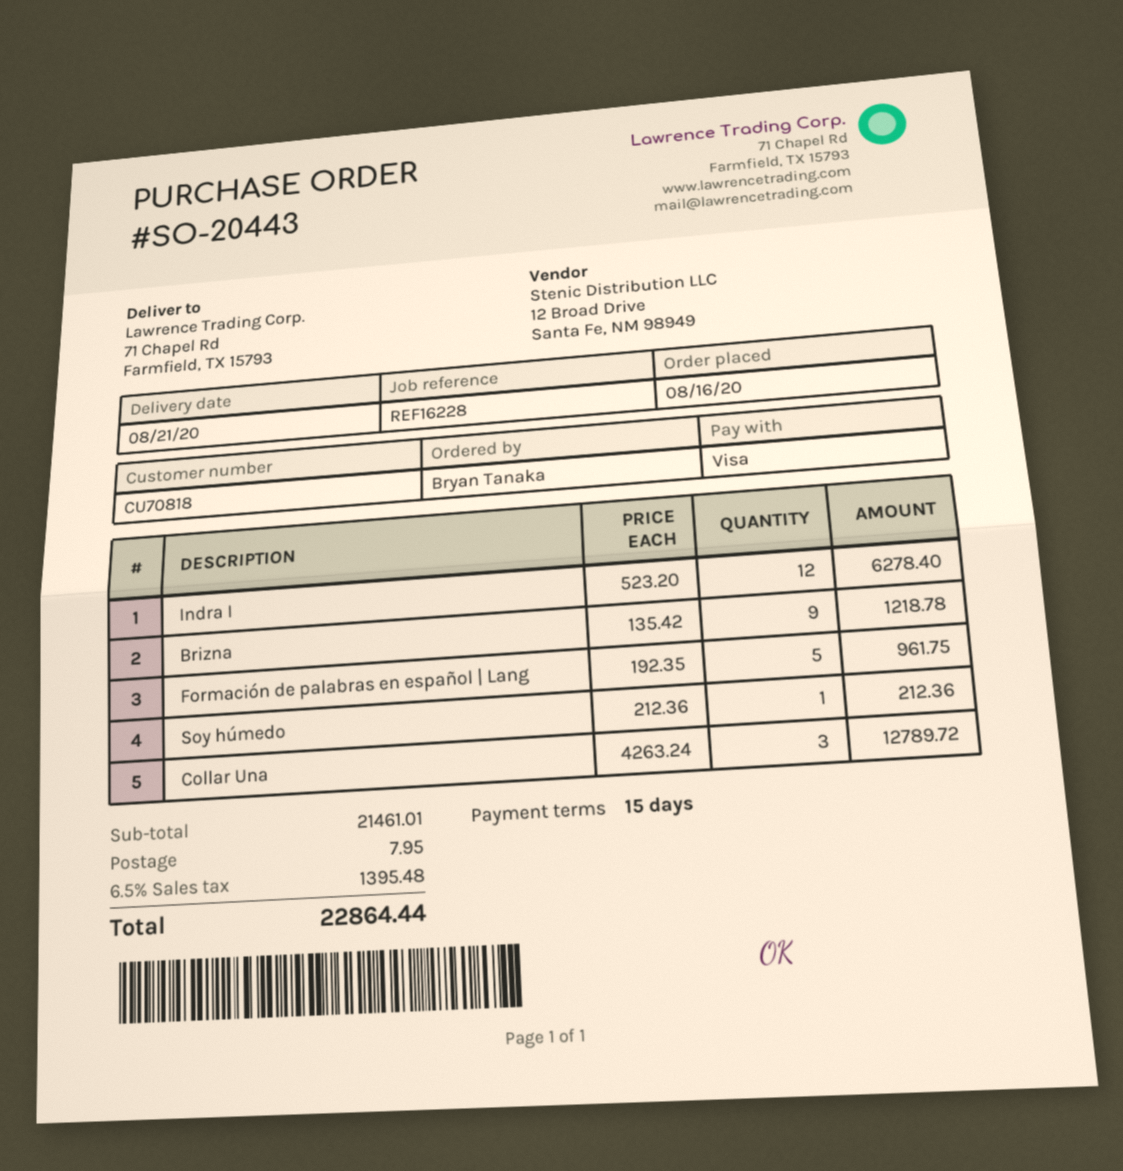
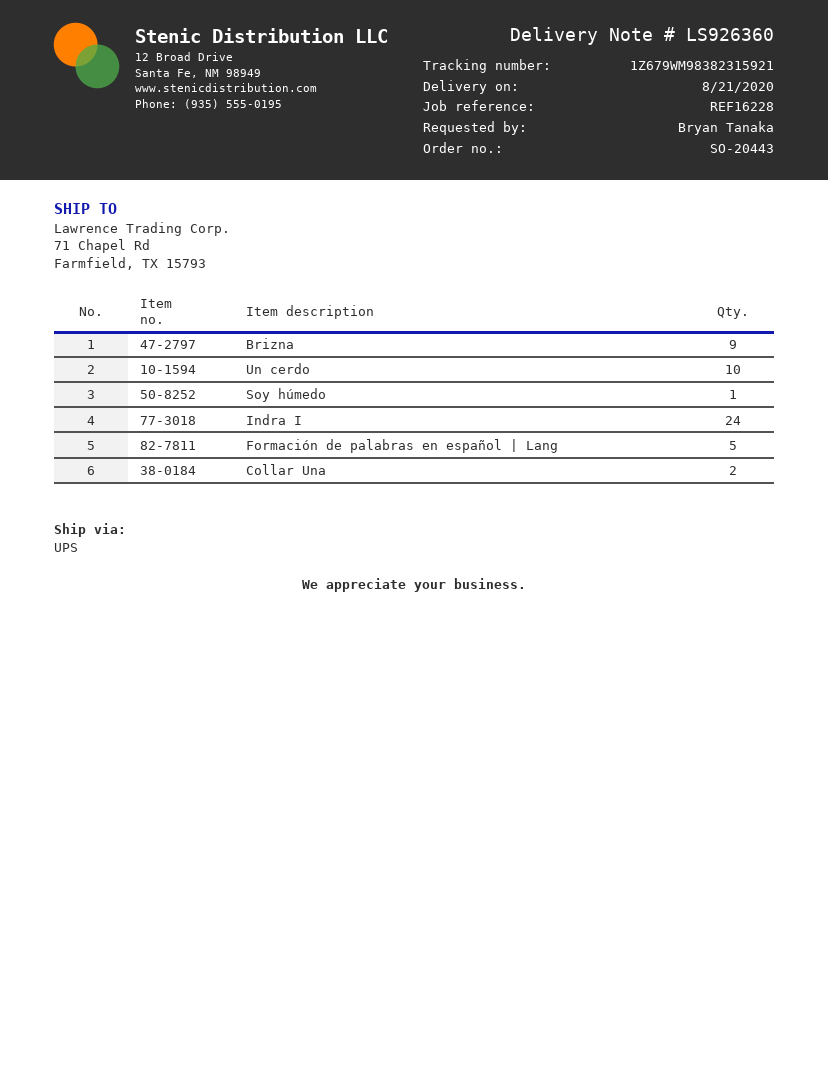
Indra I: 12 -> 24
Collar Una: 3 -> 2
Un cerdo: none -> 10

